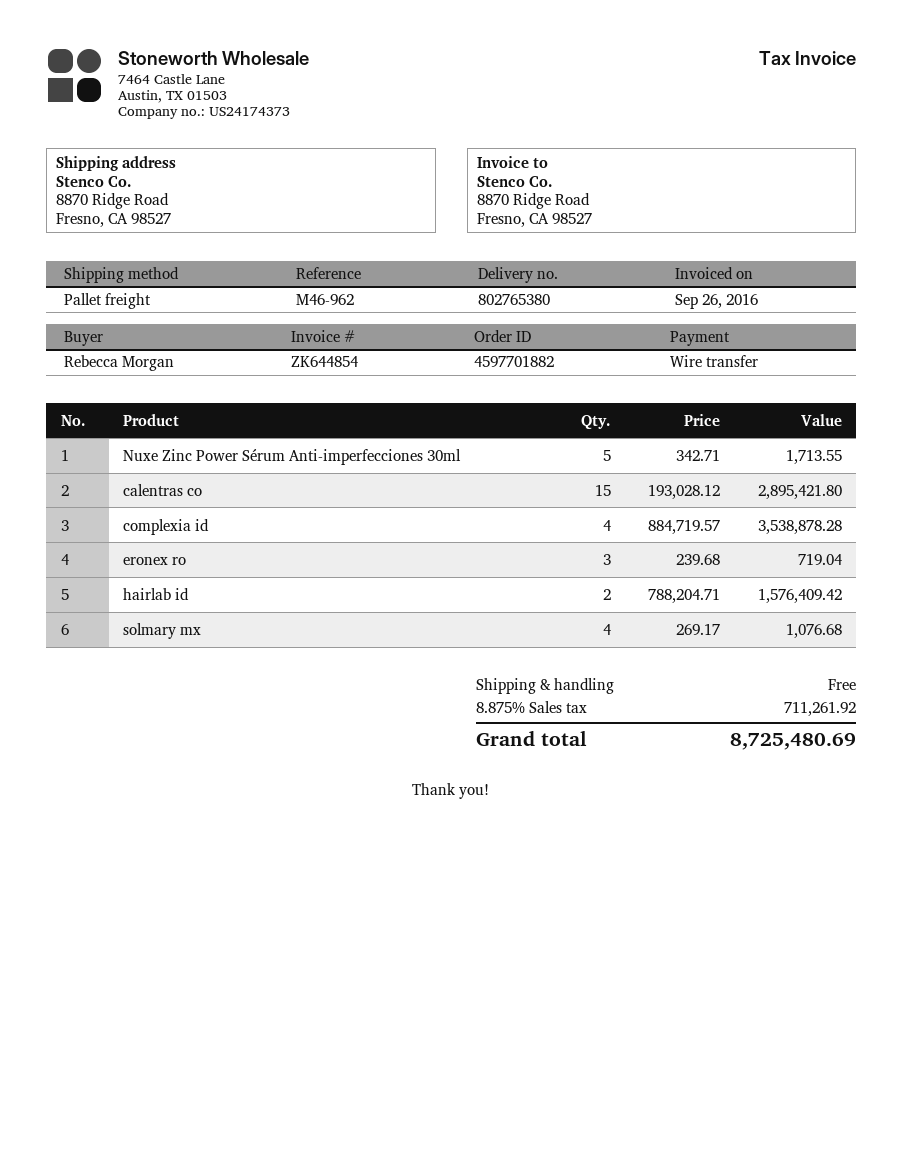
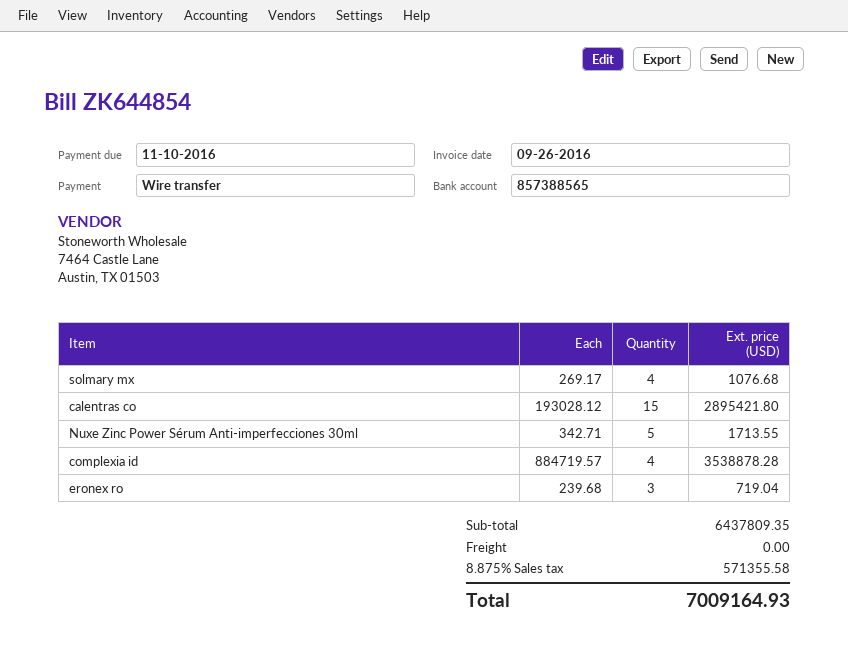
hairlab id: 2 x 788204.71 = 1576409.42 -> none
tax: 8.875% = 711261.92 -> 8.875% = 571355.58
total: 8725480.69 -> 7009164.93

